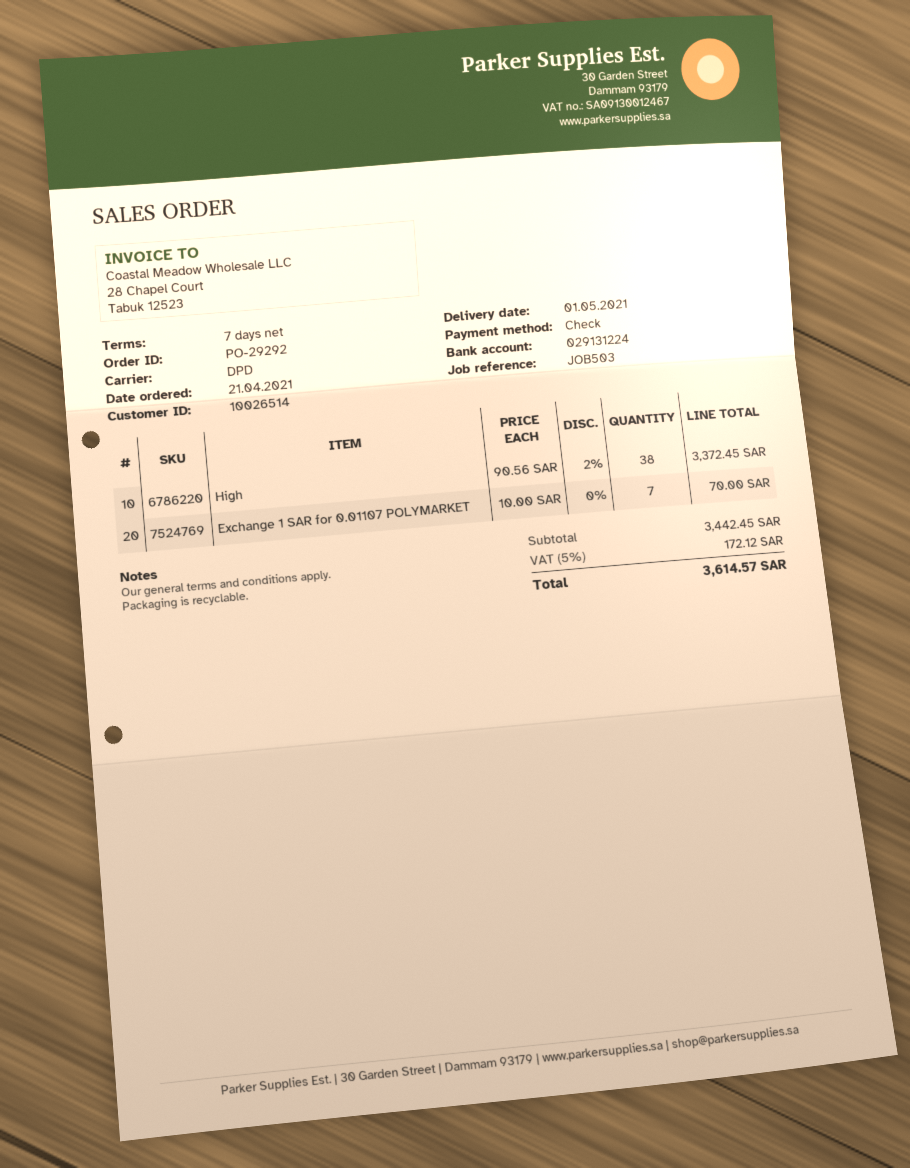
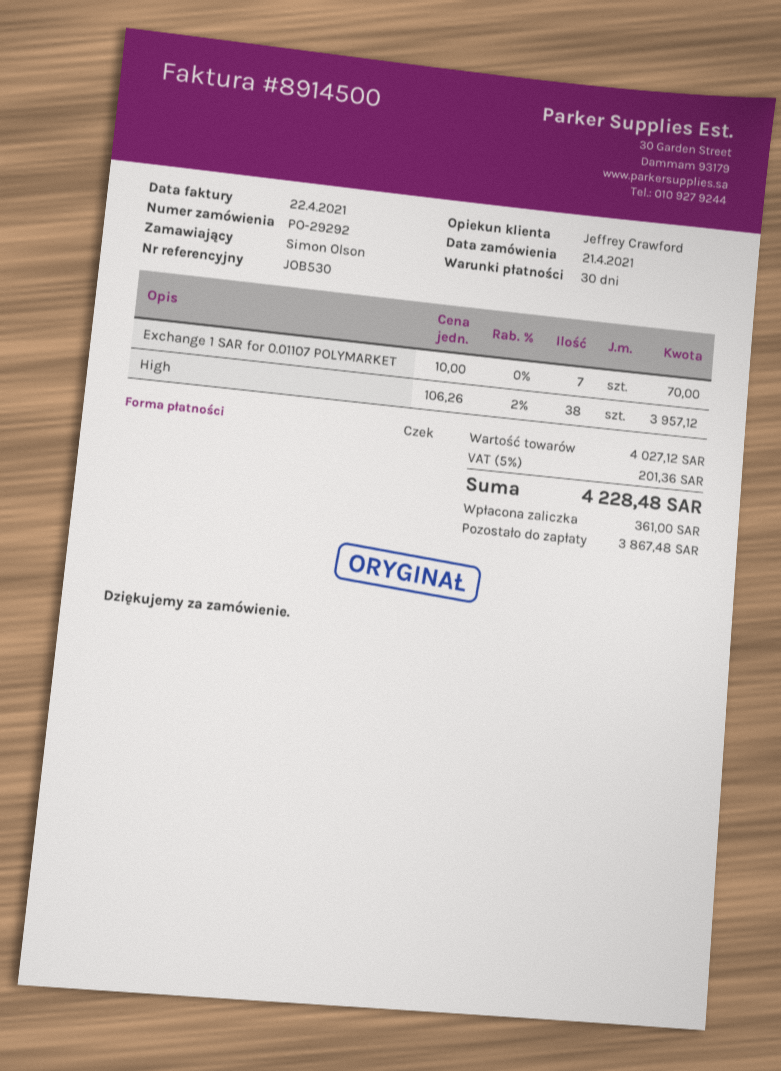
payment terms: 7 days -> 30 days
reference: JOB503 -> JOB530
High: 38 x 90.56 - 2% = 3372.45 -> 38 x 106.26 - 2% = 3957.12
subtotal: 3442.45 -> 4027.12
tax: 5% = 172.12 -> 5% = 201.36
total: 3614.57 -> 4228.48

